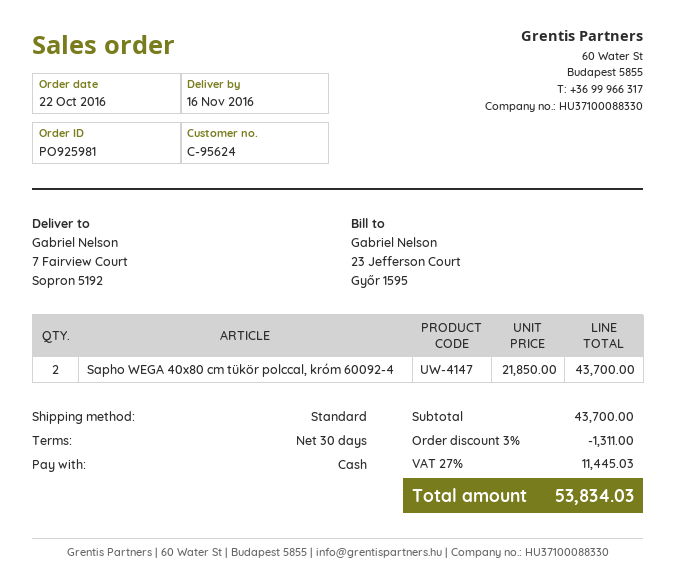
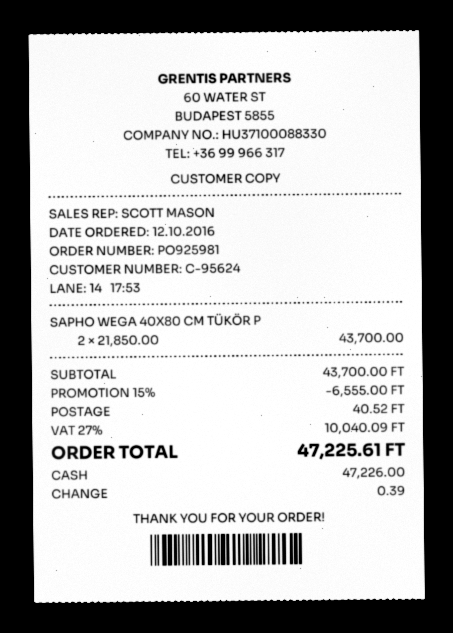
order date: 2016-10-22 -> 2016-10-12
discount: 3% = 1311.00 -> 15% = 6555.00
shipping: none -> 40.52
tax: 27% = 11445.03 -> 27% = 10040.09
total: 53834.03 -> 47225.61

